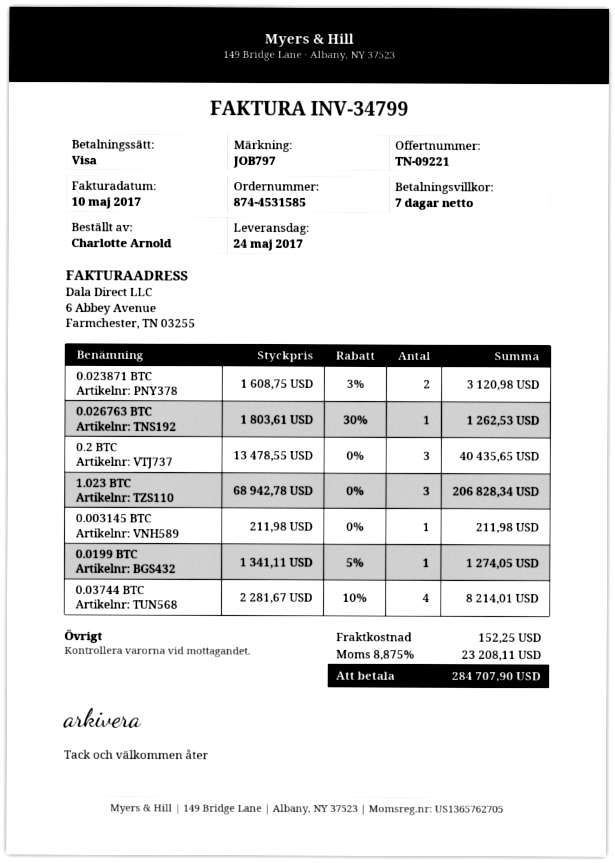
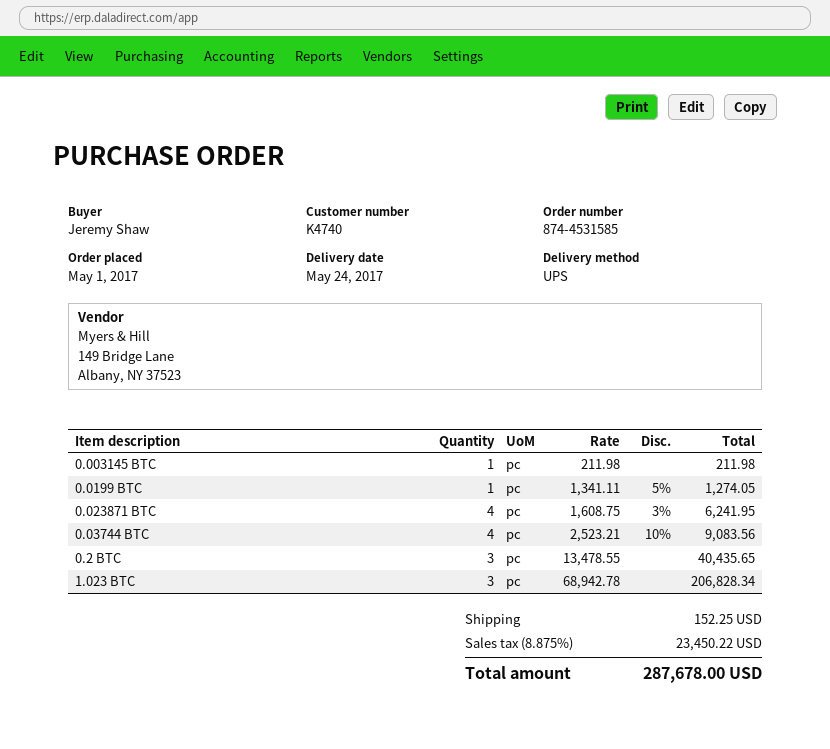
ordered by: Charlotte Arnold -> Jeremy Shaw
0.023871 BTC: 2 x 1608.75 - 3% = 3120.98 -> 4 x 1608.75 - 3% = 6241.95
0.026763 BTC: 1 x 1803.61 - 30% = 1262.53 -> none
0.03744 BTC: 4 x 2281.67 - 10% = 8214.01 -> 4 x 2523.21 - 10% = 9083.56
tax: 8.875% = 23208.11 -> 8.875% = 23450.22
total: 284707.90 -> 287678.00

